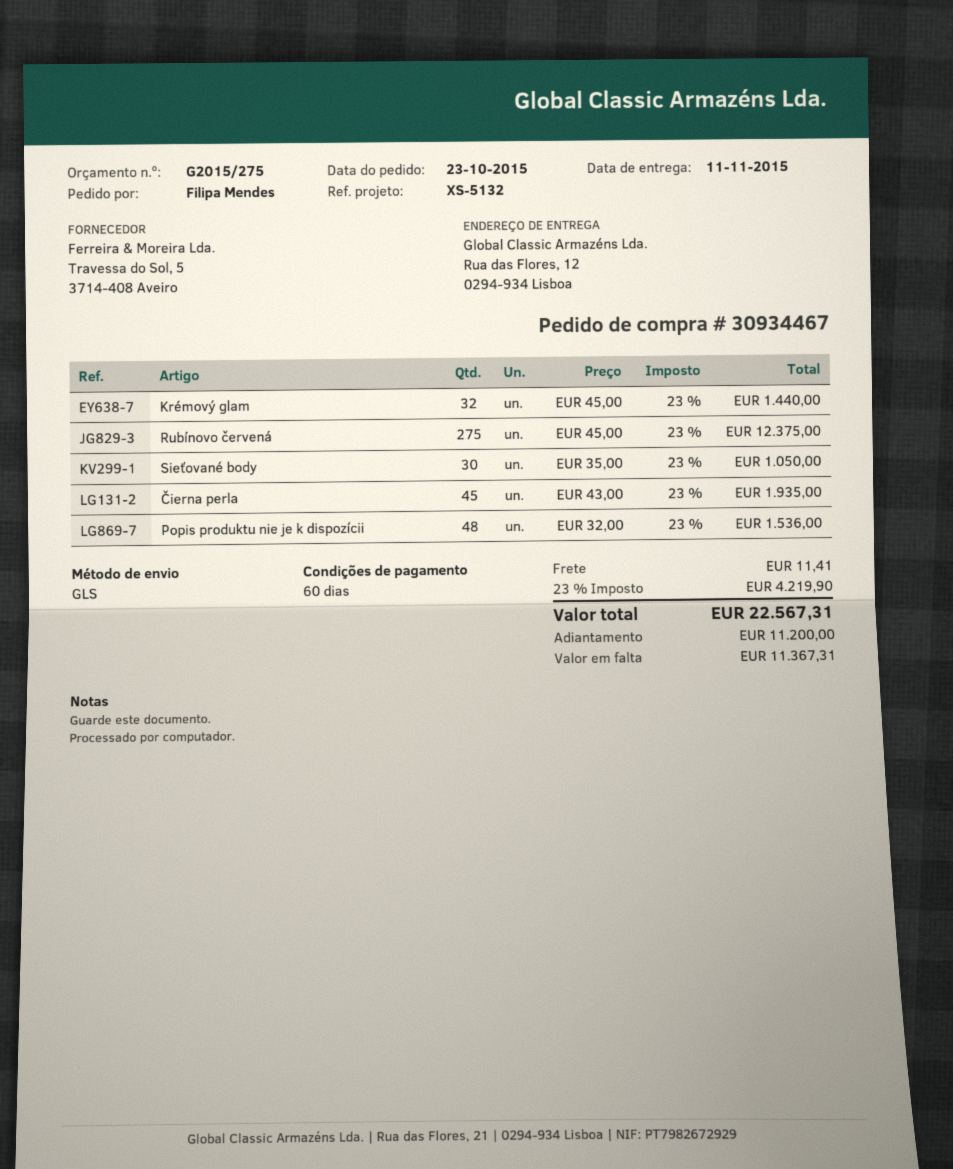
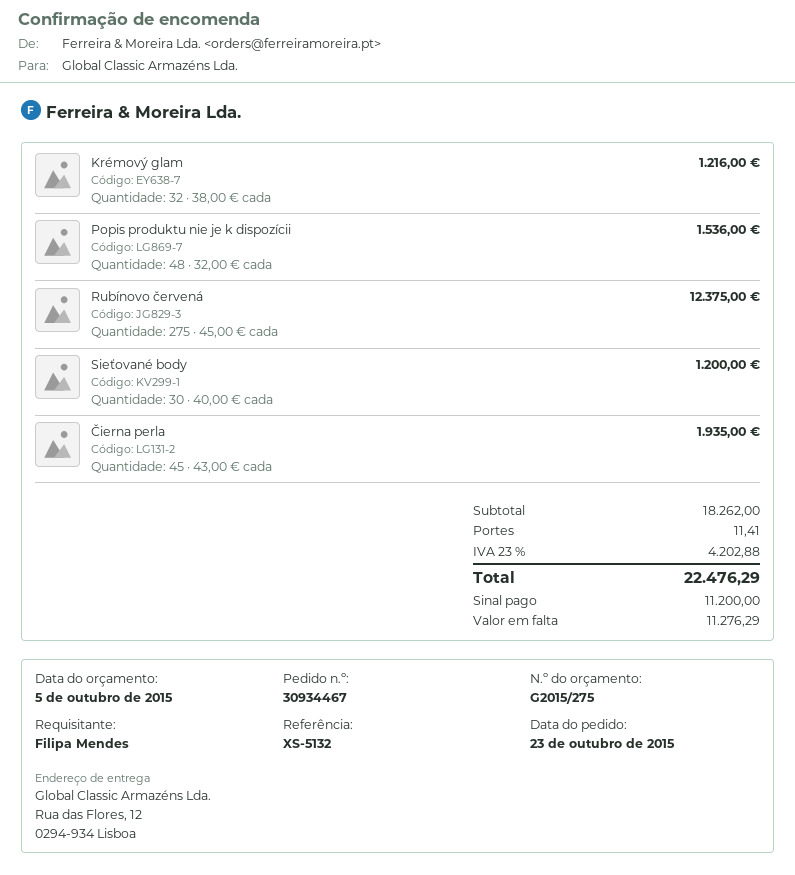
Krémový glam: 32 x 45.00 = 1440.00 -> 32 x 38.00 = 1216.00
Sieťované body: 30 x 35.00 = 1050.00 -> 30 x 40.00 = 1200.00
tax: 23% = 4219.90 -> 23% = 4202.88
total: 22567.31 -> 22476.29
balance: 11367.31 -> 11276.29

